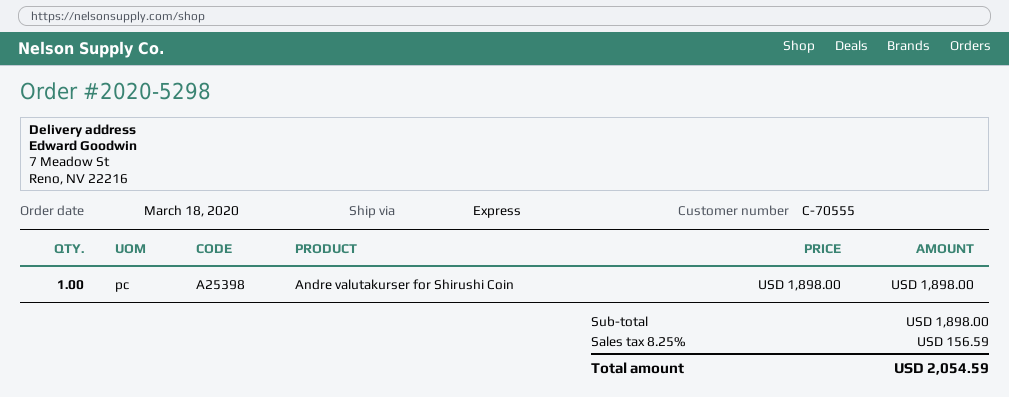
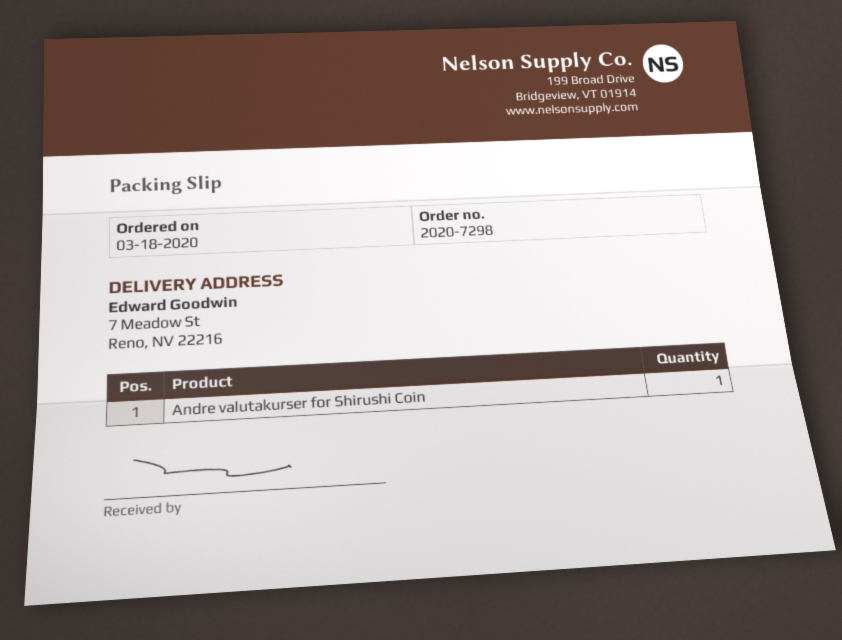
order number: 2020-5298 -> 2020-7298

